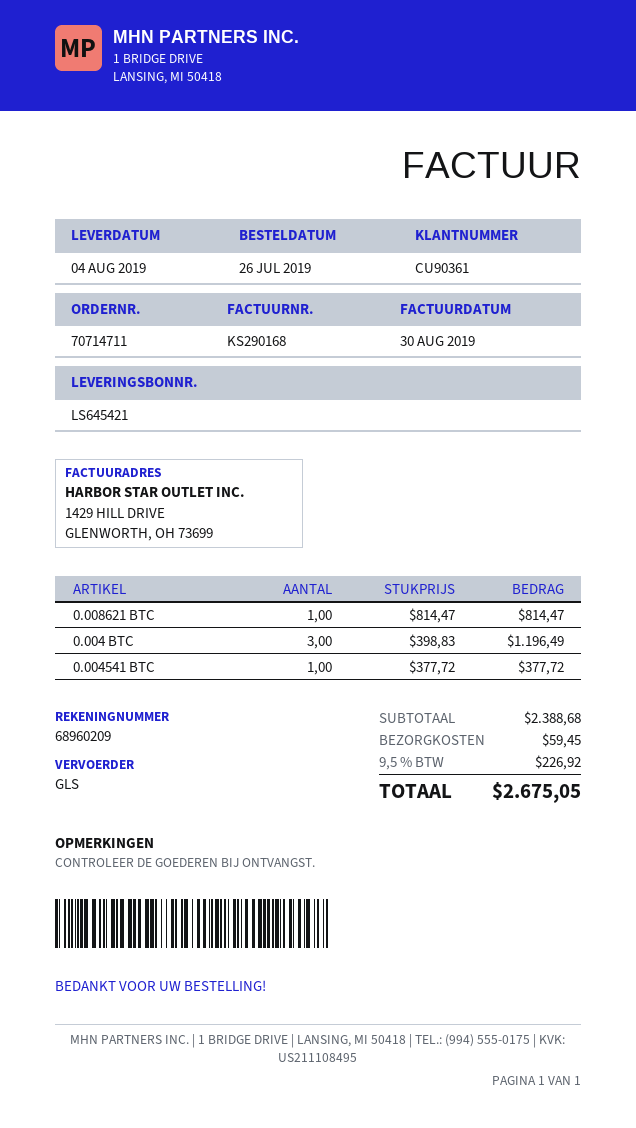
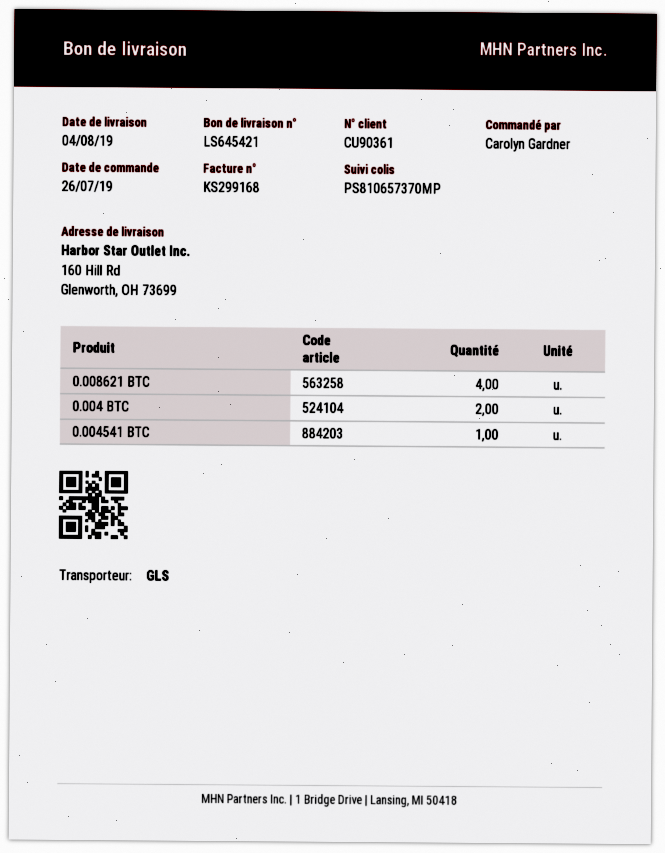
invoice number: KS290168 -> KS299168
0.008621 BTC: 1 -> 4
0.004 BTC: 3 -> 2

